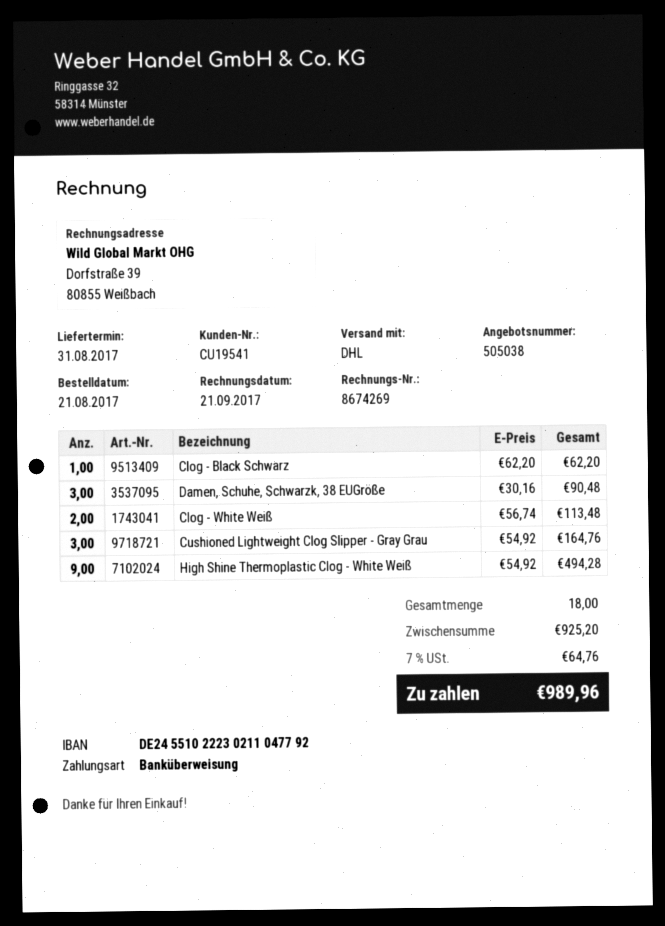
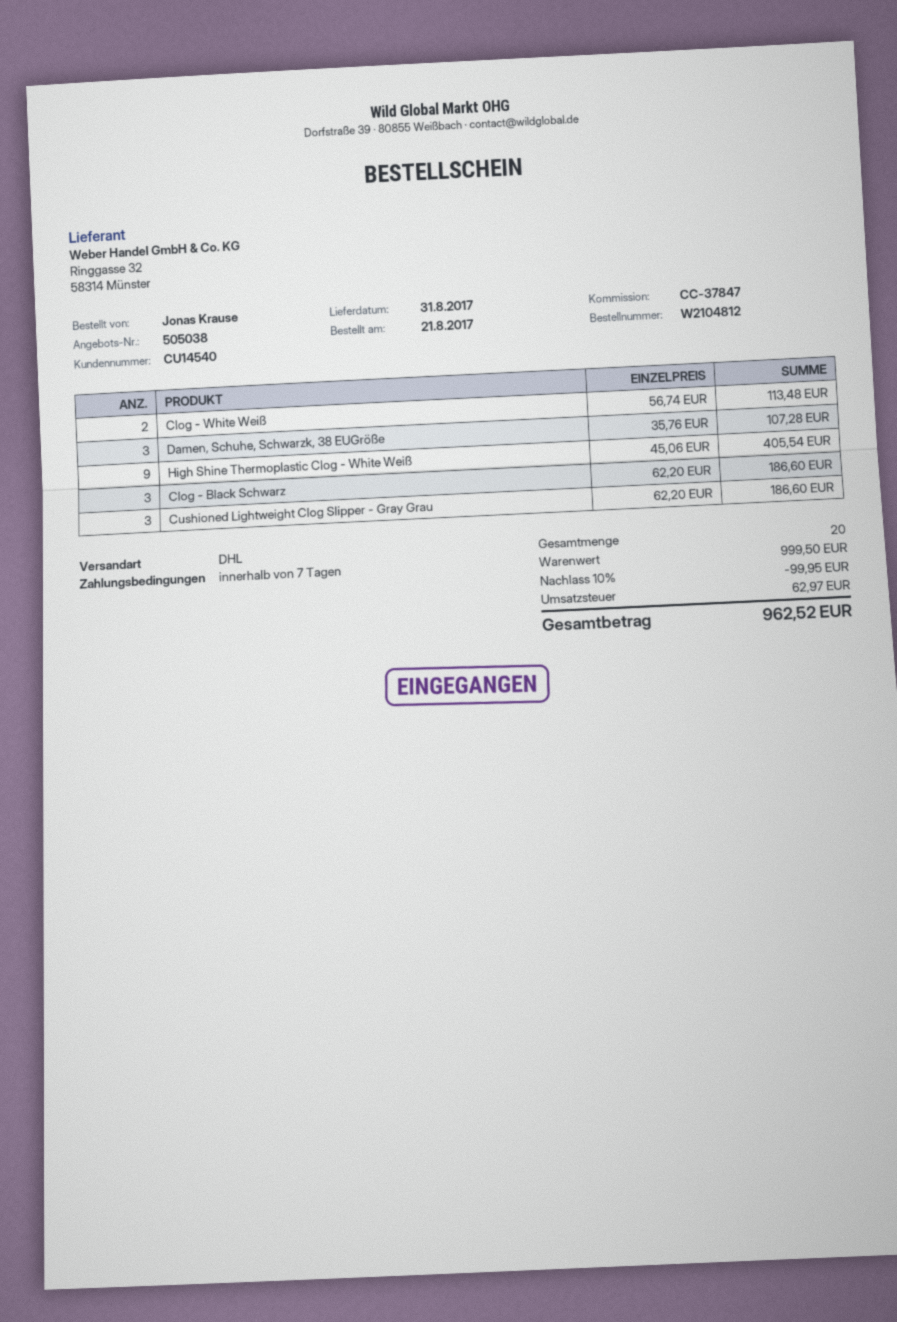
customer number: CU19541 -> CU14540
Clog - Black Schwarz: 1 x 62.20 = 62.20 -> 3 x 62.20 = 186.60
Damen, Schuhe, Schwarzk, 38 EUGröße: 3 x 30.16 = 90.48 -> 3 x 35.76 = 107.28
Cushioned Lightweight Clog Slipper - Gray Grau: 3 x 54.92 = 164.76 -> 3 x 62.20 = 186.60
High Shine Thermoplastic Clog - White Weiß: 9 x 54.92 = 494.28 -> 9 x 45.06 = 405.54
total quantity: 18 -> 20
subtotal: 925.20 -> 999.50
discount: none -> 10% = 99.95
tax: 64.76 -> 62.97
total: 989.96 -> 962.52

